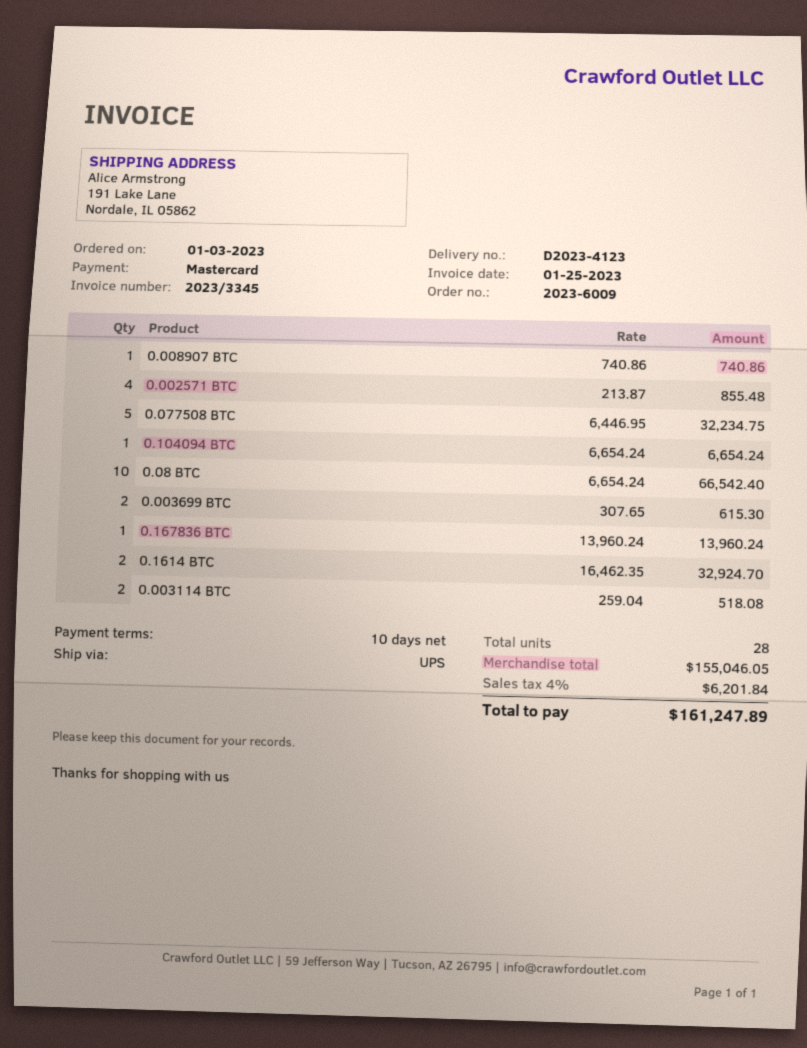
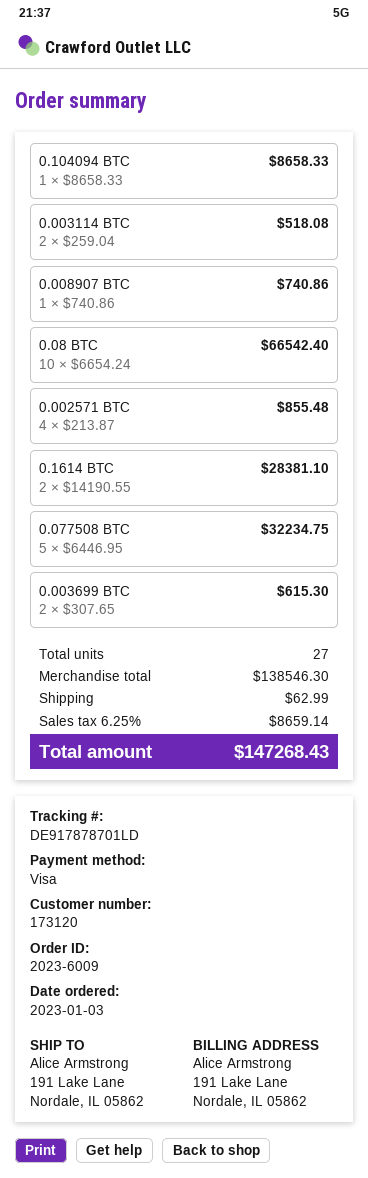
payment method: Mastercard -> Visa
0.104094 BTC: 1 x 6654.24 = 6654.24 -> 1 x 8658.33 = 8658.33
0.167836 BTC: 1 x 13960.24 = 13960.24 -> none
0.1614 BTC: 2 x 16462.35 = 32924.70 -> 2 x 14190.55 = 28381.10
total quantity: 28 -> 27
subtotal: 155046.05 -> 138546.30
shipping: none -> 62.99
tax: 4% = 6201.84 -> 6.25% = 8659.14
total: 161247.89 -> 147268.43

